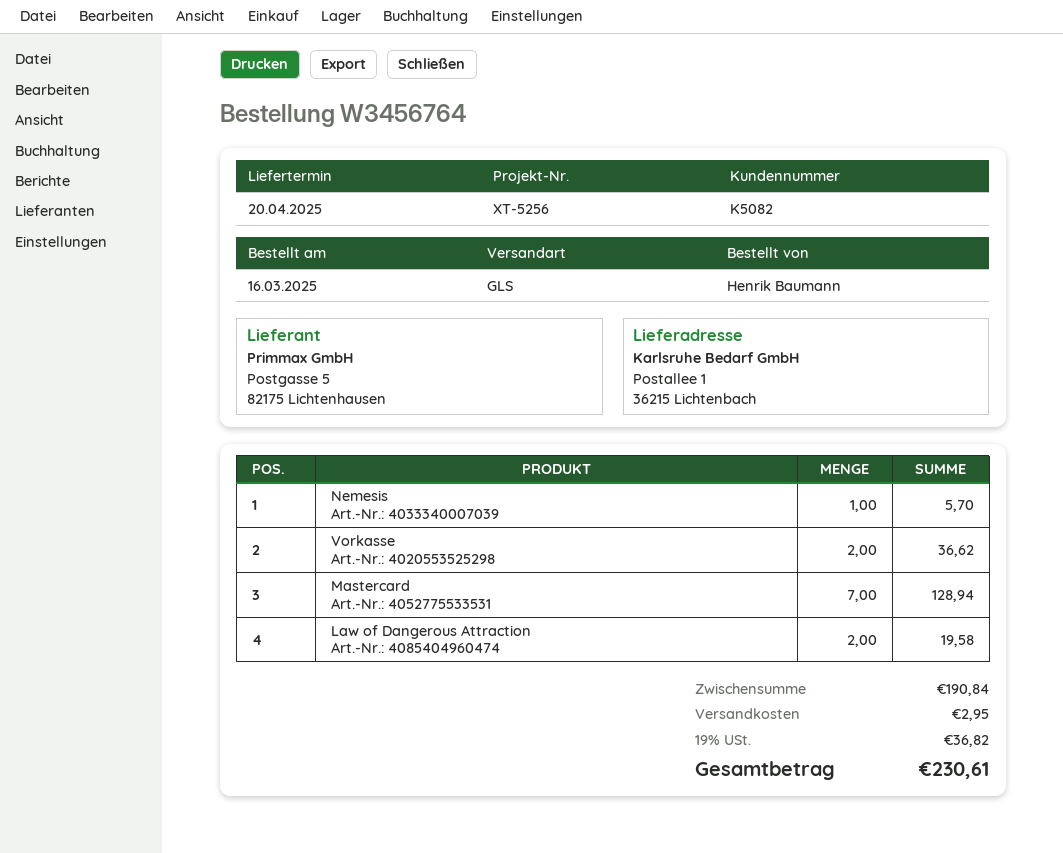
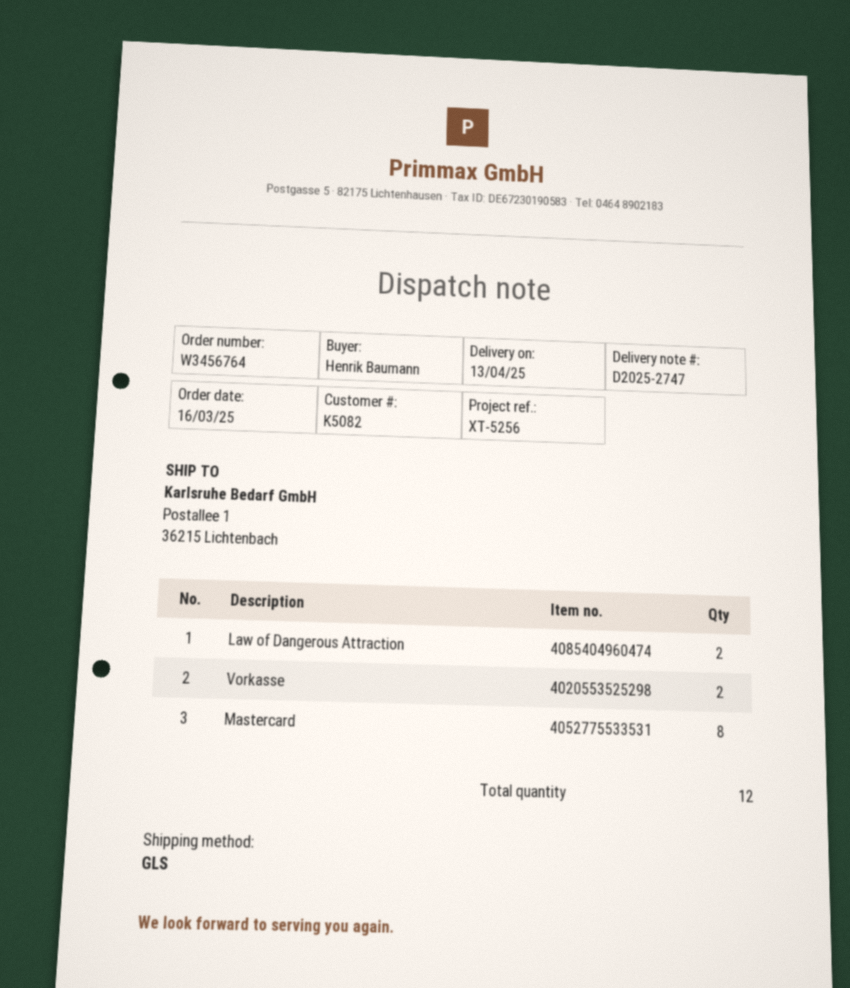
delivery date: 2025-04-20 -> 2025-04-13
Nemesis: 1 -> none
Mastercard: 7 -> 8

